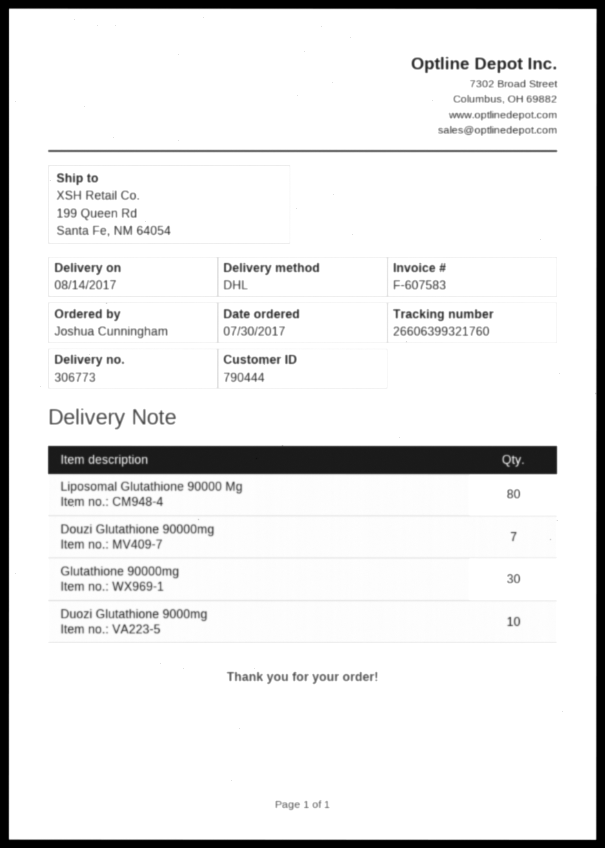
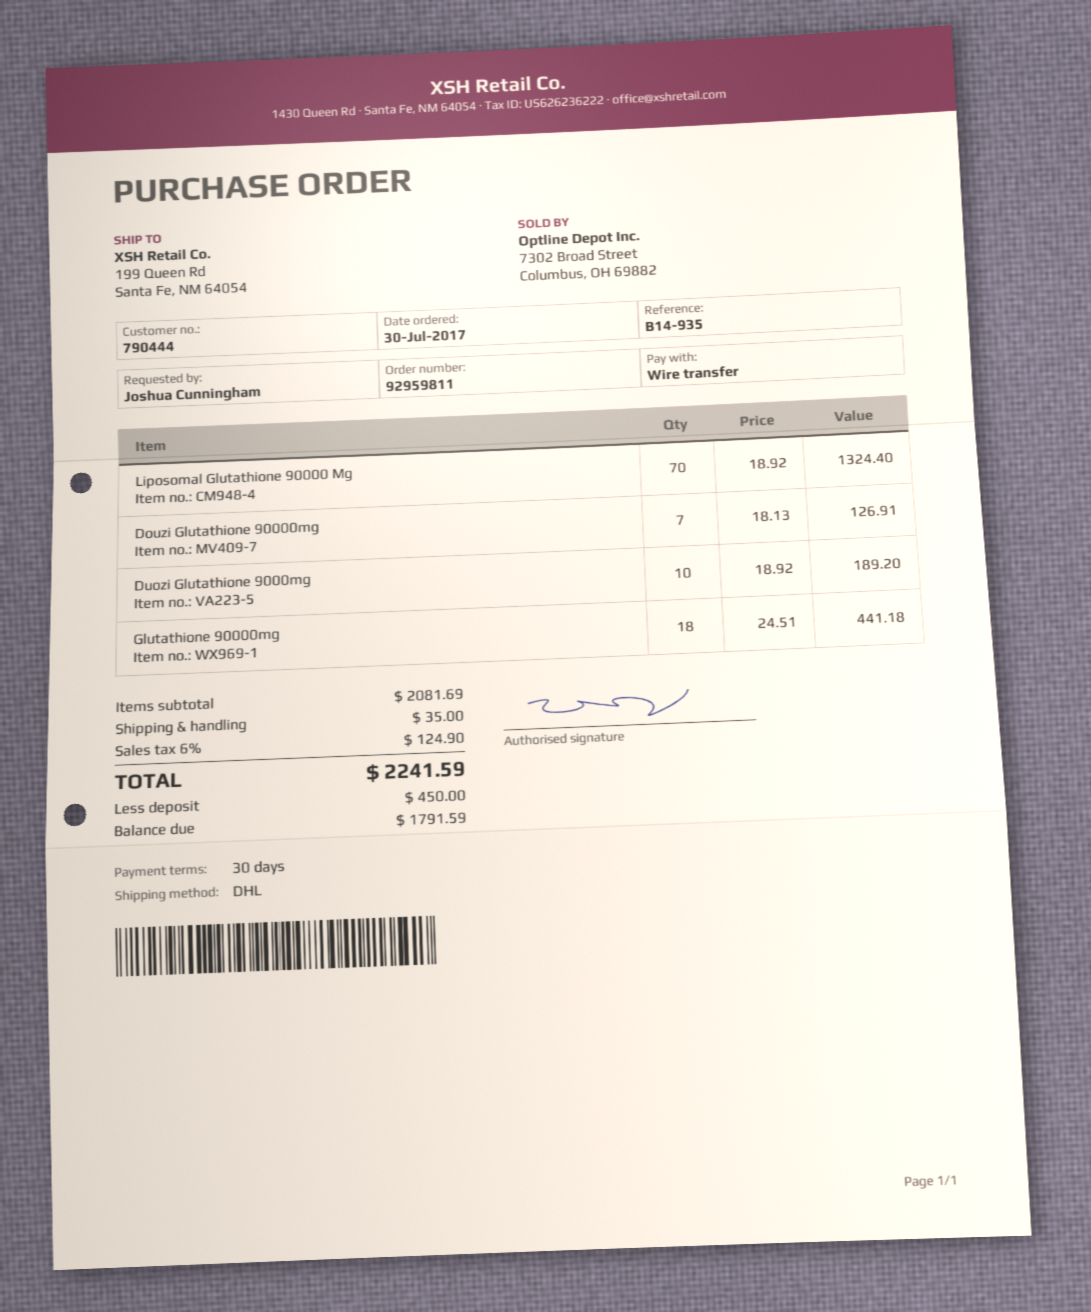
Liposomal Glutathione 90000 Mg: 80 -> 70
Glutathione 90000mg: 30 -> 18

